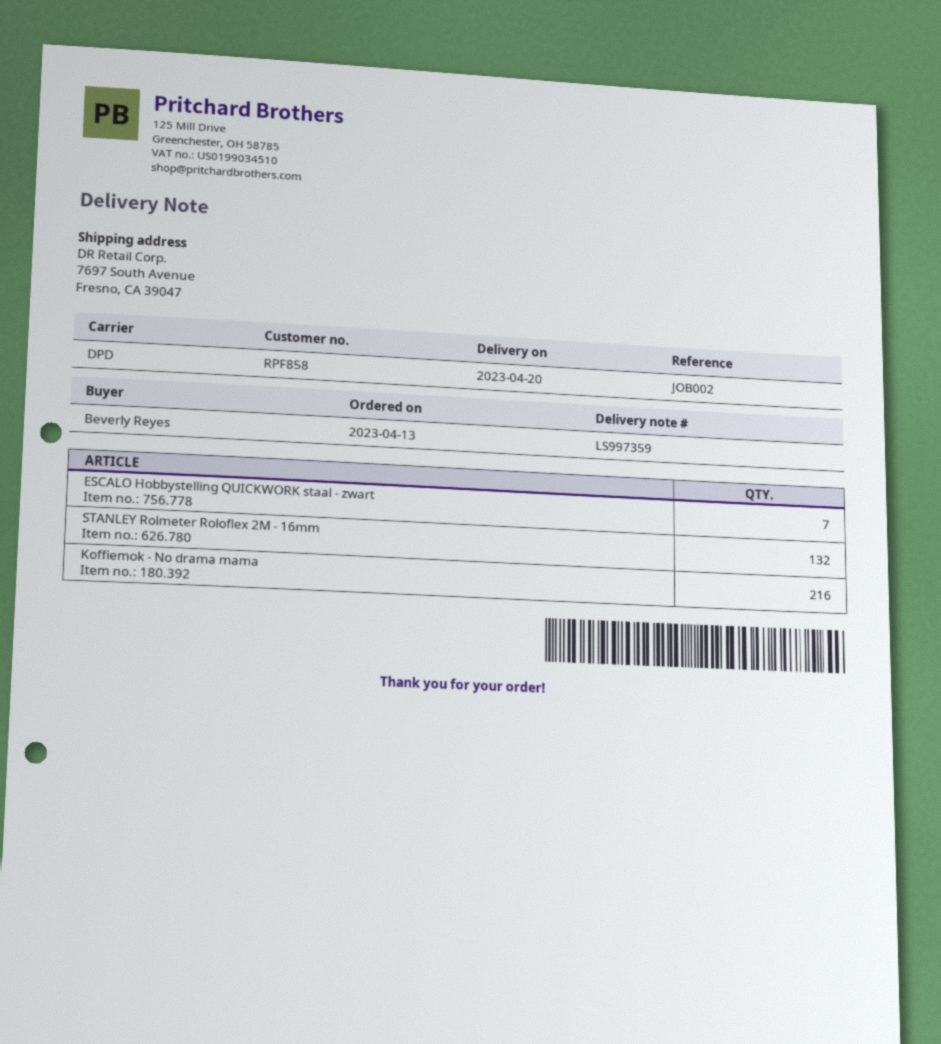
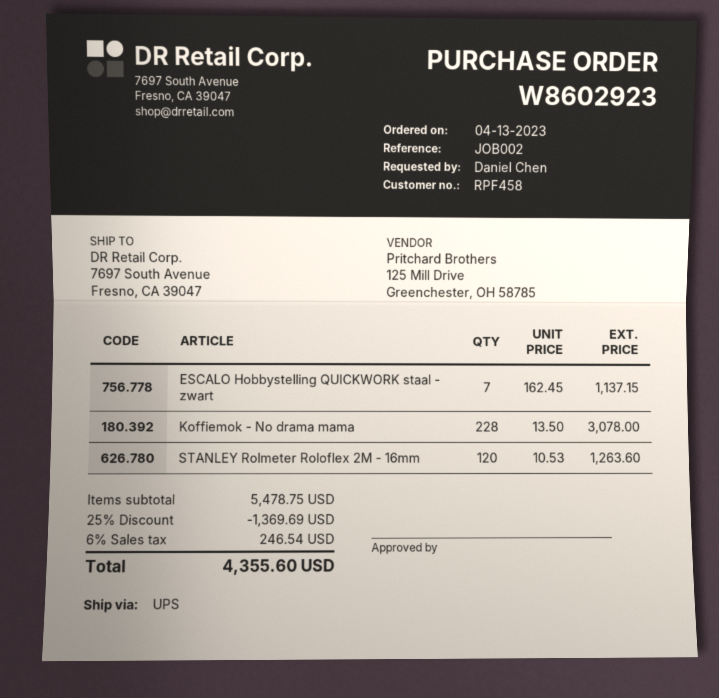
customer number: RPF858 -> RPF458
ordered by: Beverly Reyes -> Daniel Chen
shipping method: DPD -> UPS
STANLEY Rolmeter Roloflex 2M - 16mm: 132 -> 120
Koffiemok - No drama mama: 216 -> 228

